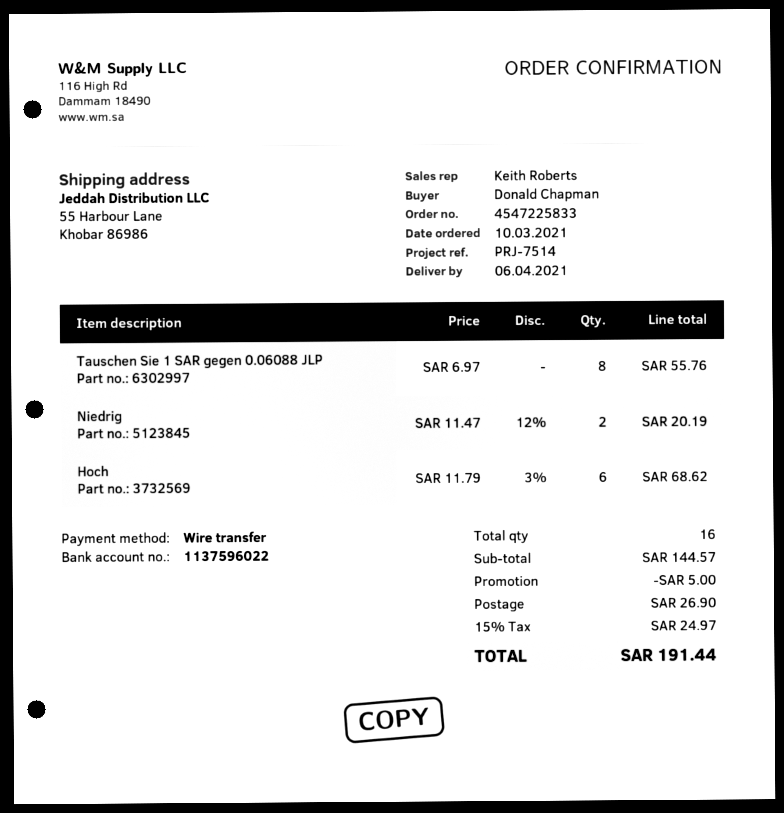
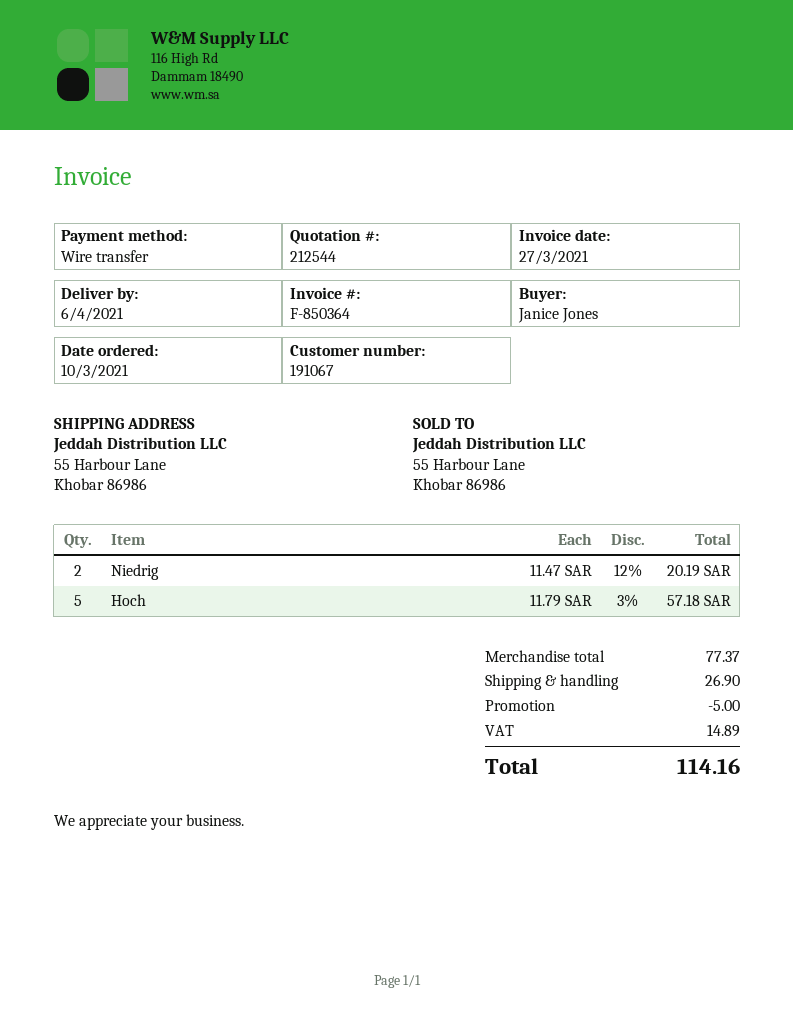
ordered by: Donald Chapman -> Janice Jones
Tauschen Sie 1 SAR gegen 0.06088 JLP: 8 x 6.97 = 55.76 -> none
Hoch: 6 x 11.79 - 3% = 68.62 -> 5 x 11.79 - 3% = 57.18
subtotal: 144.57 -> 77.37
tax: 24.97 -> 14.89
total: 191.44 -> 114.16

